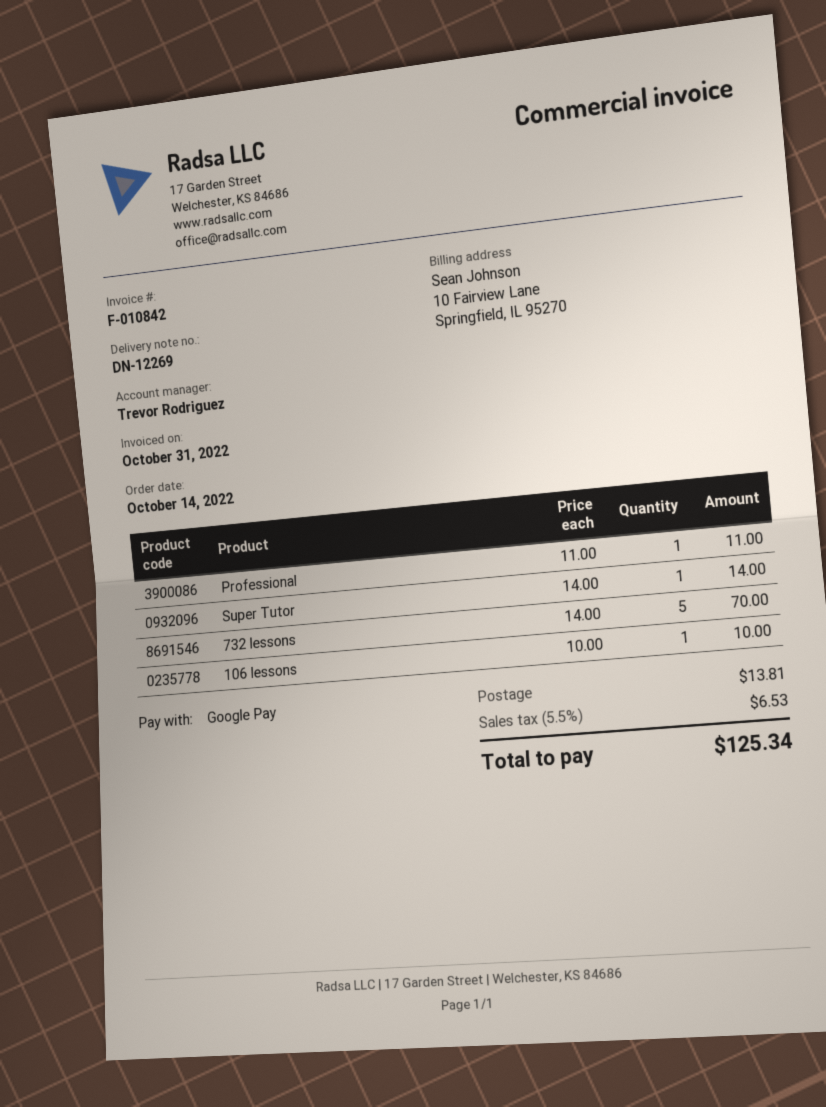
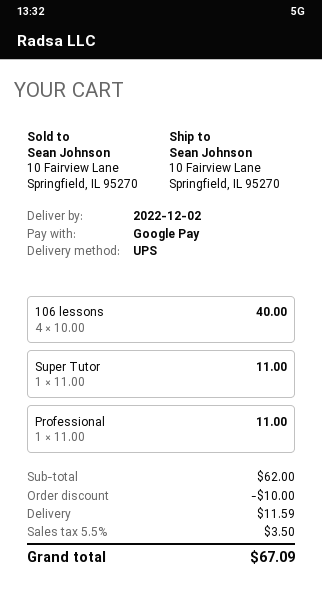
Super Tutor: 1 x 14.00 = 14.00 -> 1 x 11.00 = 11.00
732 lessons: 5 x 14.00 = 70.00 -> none
106 lessons: 1 x 10.00 = 10.00 -> 4 x 10.00 = 40.00
discount: none -> 10.00
shipping: 13.81 -> 11.59
tax: 5.5% = 6.53 -> 5.5% = 3.50
total: 125.34 -> 67.09

